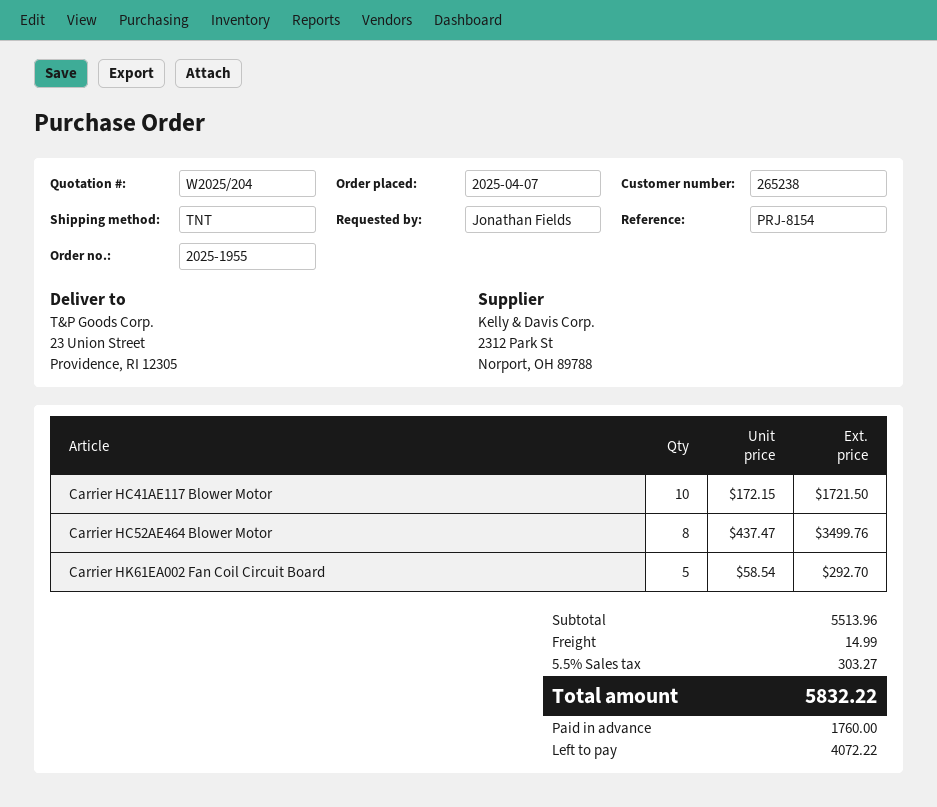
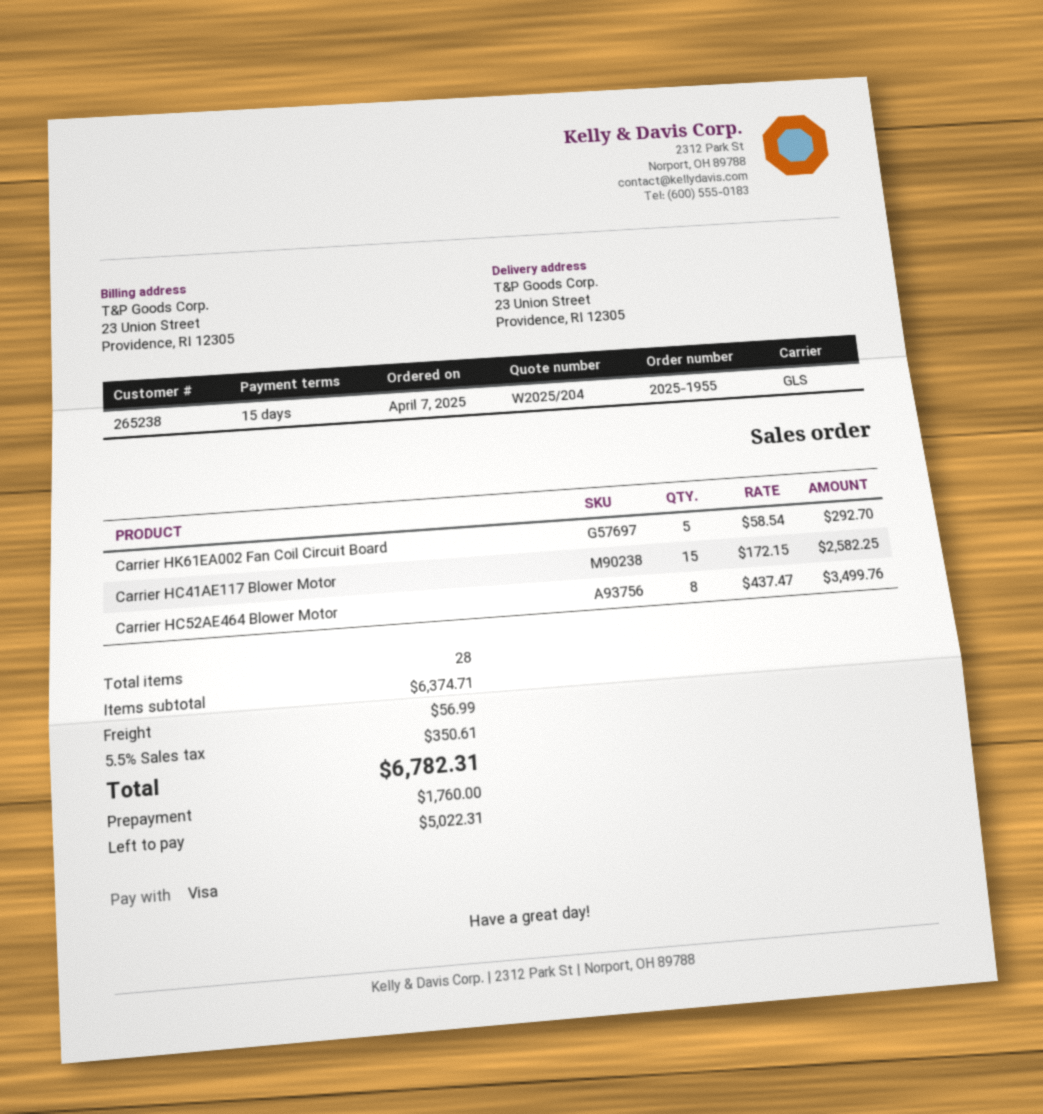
shipping method: TNT -> GLS
Carrier HC41AE117 Blower Motor: 10 x 172.15 = 1721.50 -> 15 x 172.15 = 2582.25
subtotal: 5513.96 -> 6374.71
shipping: 14.99 -> 56.99
tax: 5.5% = 303.27 -> 5.5% = 350.61
total: 5832.22 -> 6782.31
balance: 4072.22 -> 5022.31

